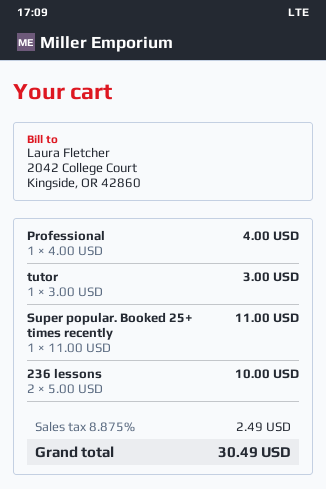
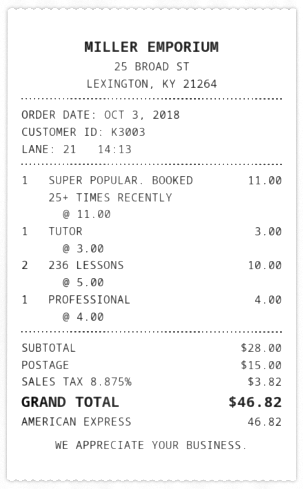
shipping: none -> 15.00
tax: 8.875% = 2.49 -> 8.875% = 3.82
total: 30.49 -> 46.82

